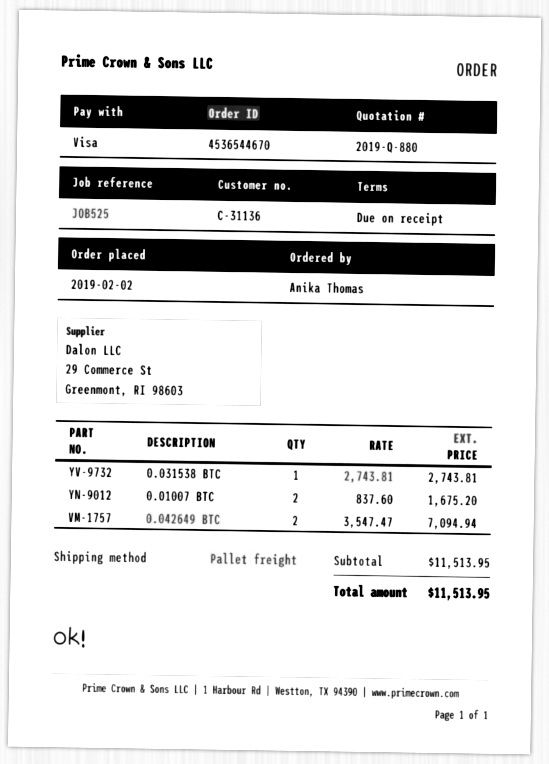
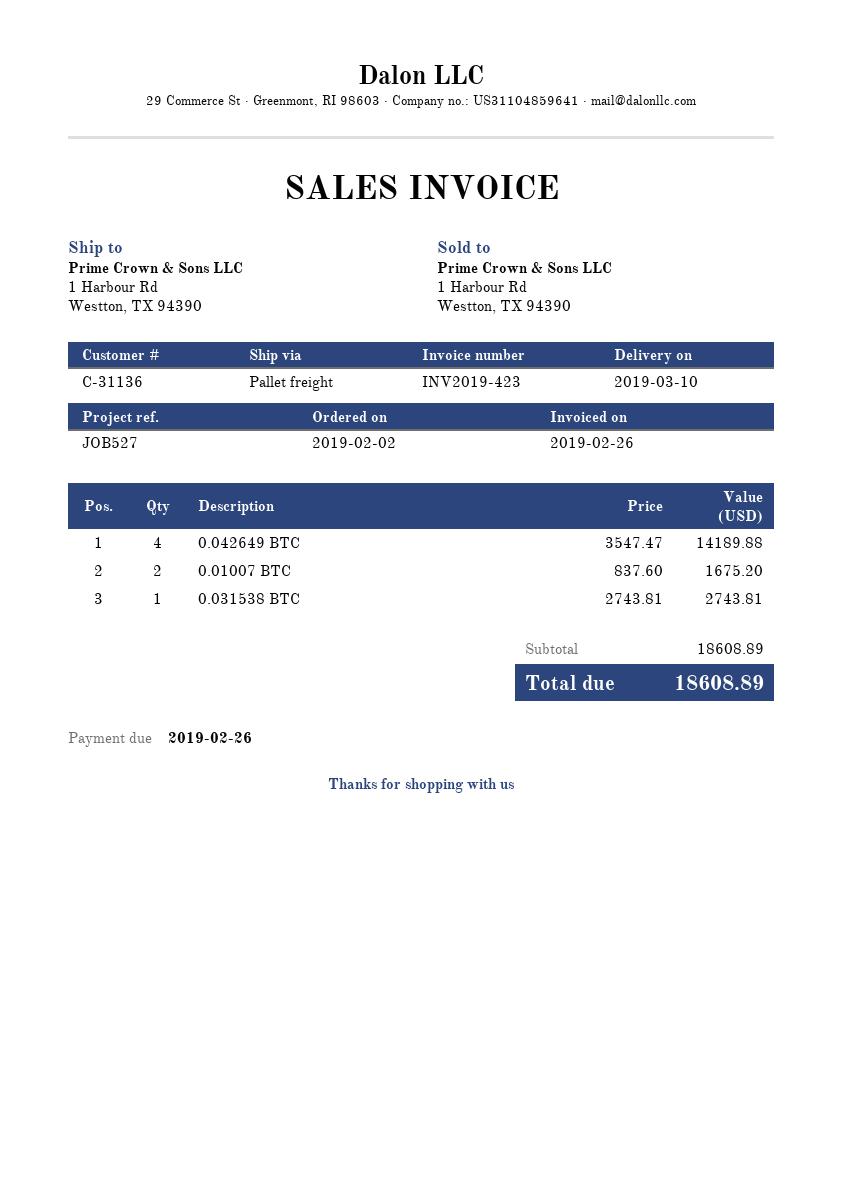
reference: JOB525 -> JOB527
0.042649 BTC: 2 x 3547.47 = 7094.94 -> 4 x 3547.47 = 14189.88
subtotal: 11513.95 -> 18608.89
total: 11513.95 -> 18608.89

